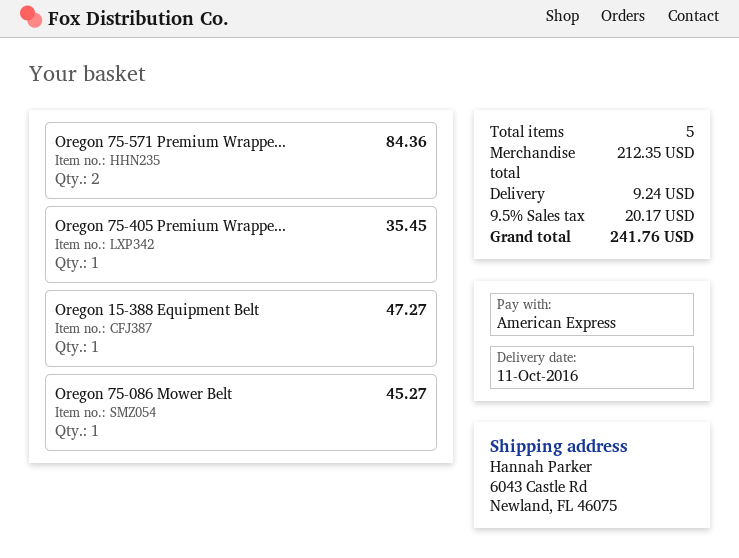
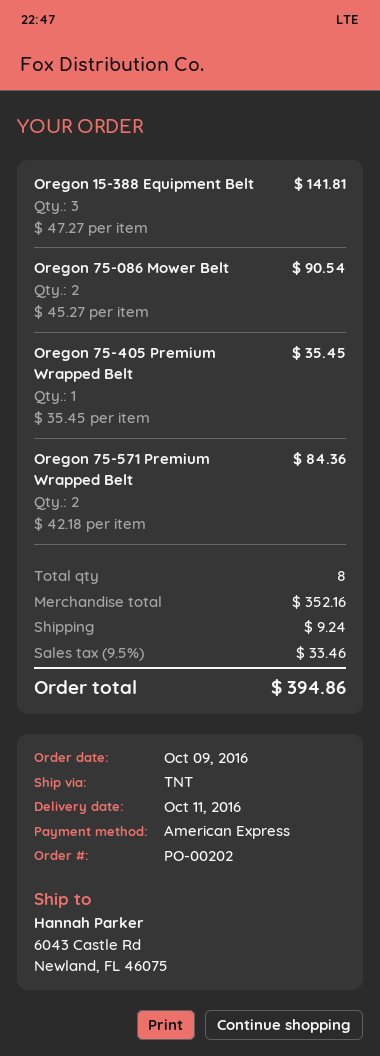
Oregon 15-388 Equipment Belt: 1 for 47.27 -> 3 for 141.81
Oregon 75-086 Mower Belt: 1 for 45.27 -> 2 for 90.54
total quantity: 5 -> 8
subtotal: 212.35 -> 352.16
tax: 9.5% = 20.17 -> 9.5% = 33.46
total: 241.76 -> 394.86

